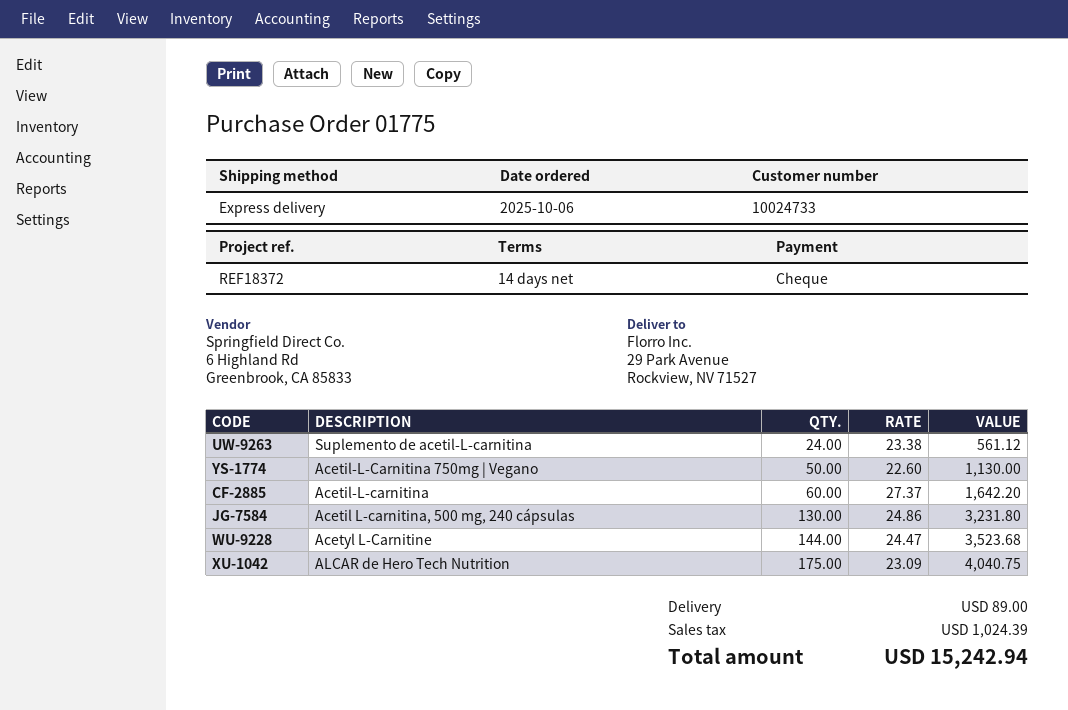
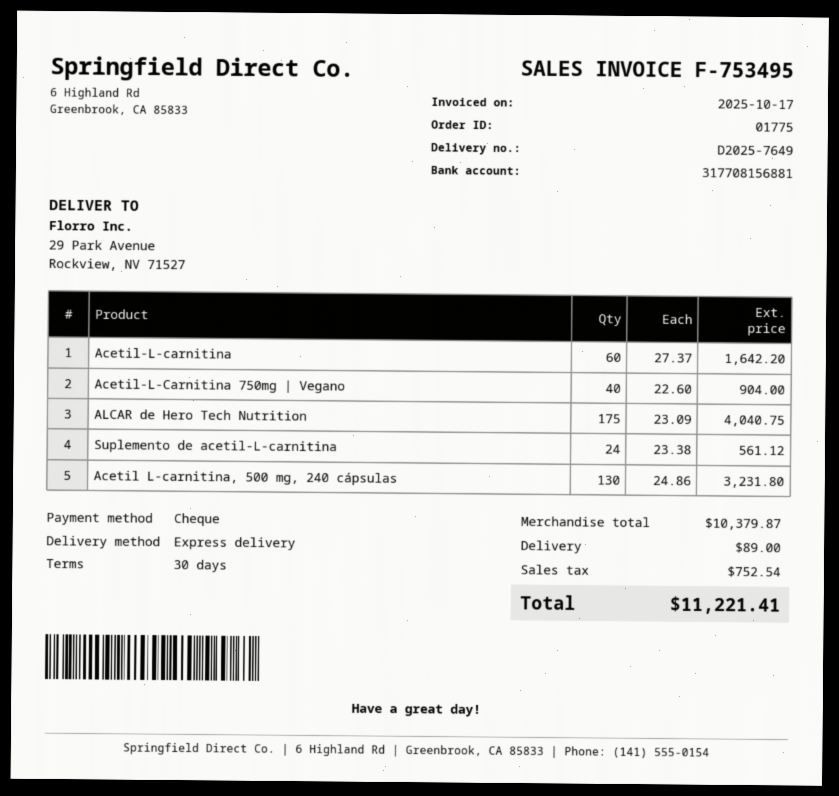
payment terms: 14 days -> 30 days
Acetil-L-Carnitina 750mg | Vegano: 50 x 22.60 = 1130.00 -> 40 x 22.60 = 904.00
Acetyl L-Carnitine: 144 x 24.47 = 3523.68 -> none
tax: 1024.39 -> 752.54
total: 15242.94 -> 11221.41

